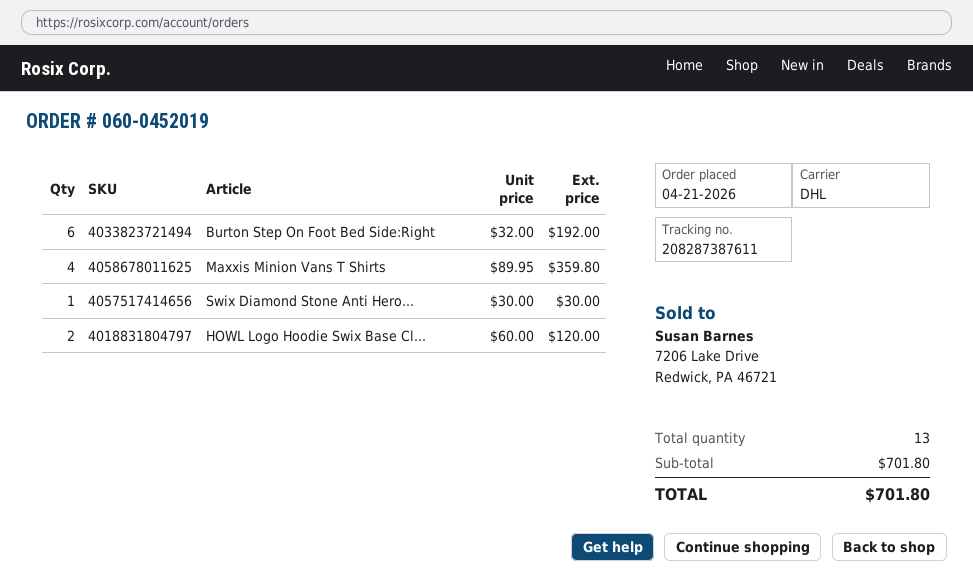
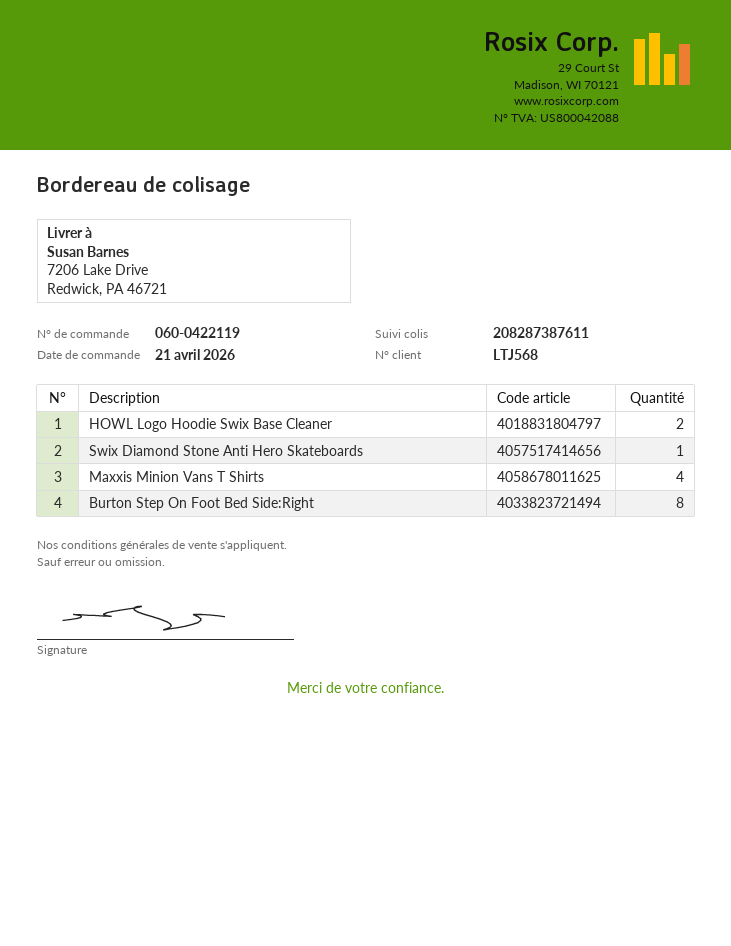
order number: 060-0452019 -> 060-0422119
Burton Step On Foot Bed Side:Right: 6 -> 8

